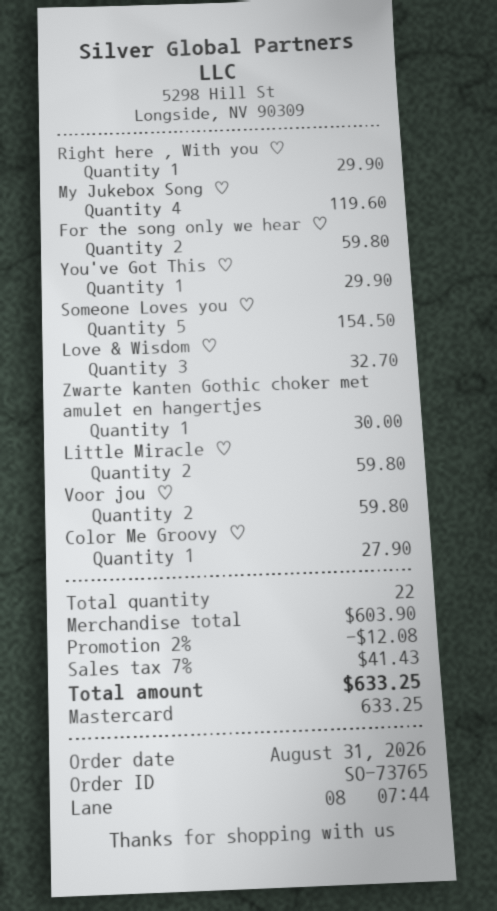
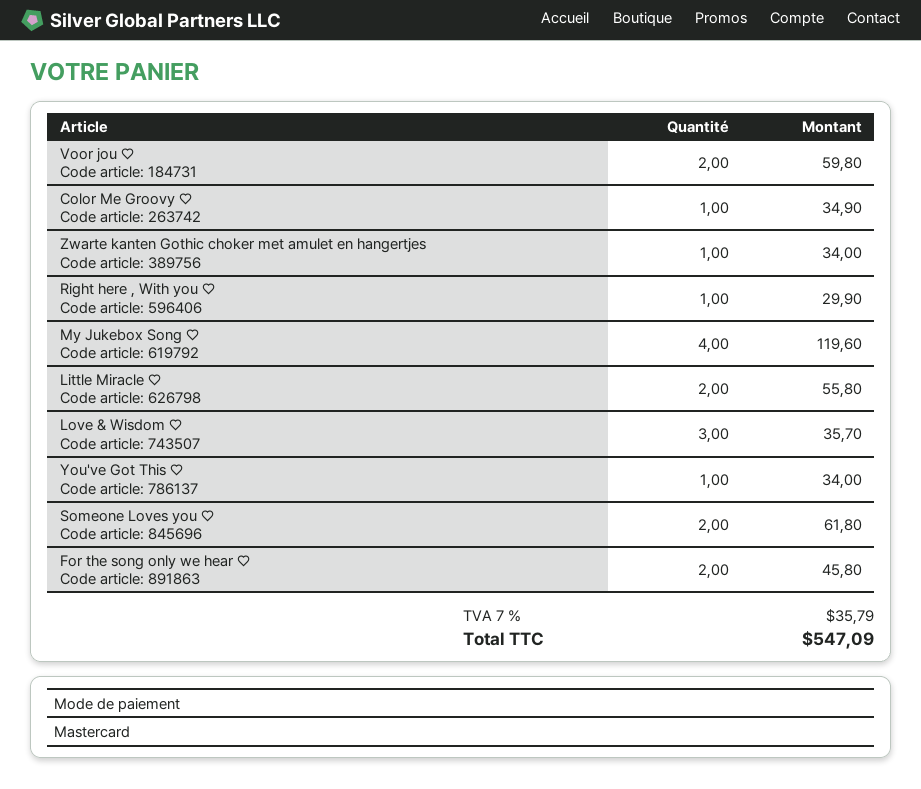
For the song only we hear ♡: 2 for 59.80 -> 2 for 45.80
You've Got This ♡: 1 for 29.90 -> 1 for 34.00
Someone Loves you ♡: 5 for 154.50 -> 2 for 61.80
Love & Wisdom ♡: 3 for 32.70 -> 3 for 35.70
Zwarte kanten Gothic choker met amulet en hangertjes: 1 for 30.00 -> 1 for 34.00
Little Miracle ♡: 2 for 59.80 -> 2 for 55.80
Color Me Groovy ♡: 1 for 27.90 -> 1 for 34.90
discount: 2% = 12.08 -> none
tax: 7% = 41.43 -> 7% = 35.79
total: 633.25 -> 547.09

